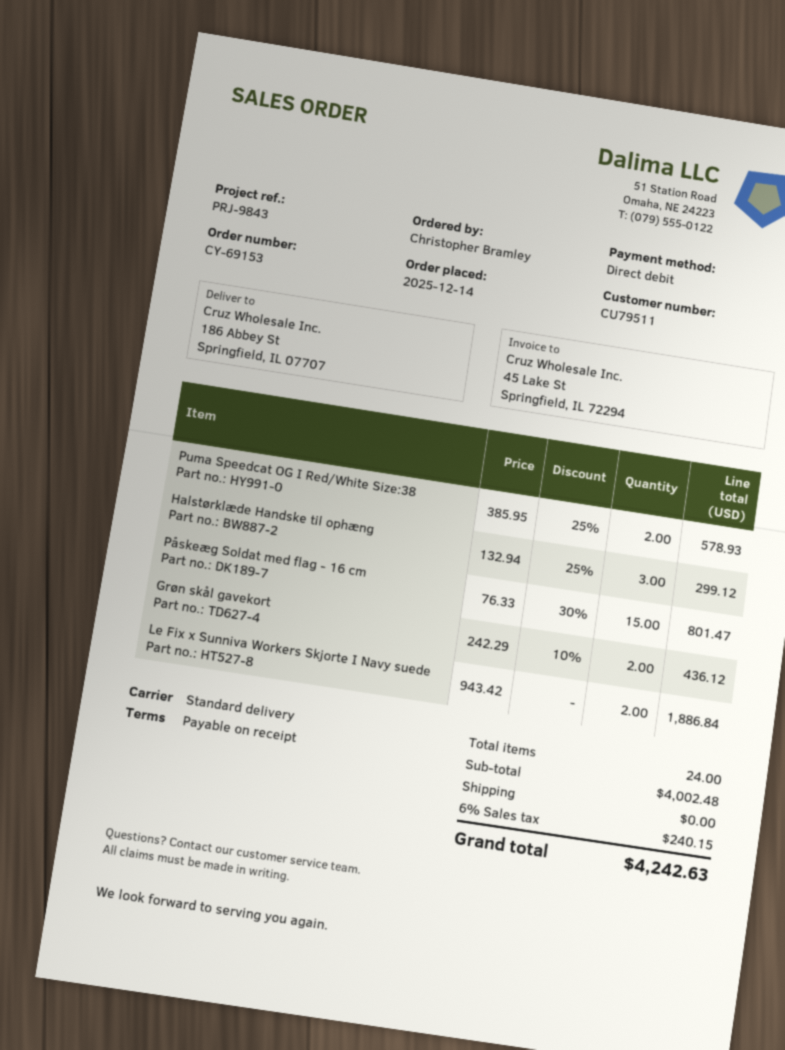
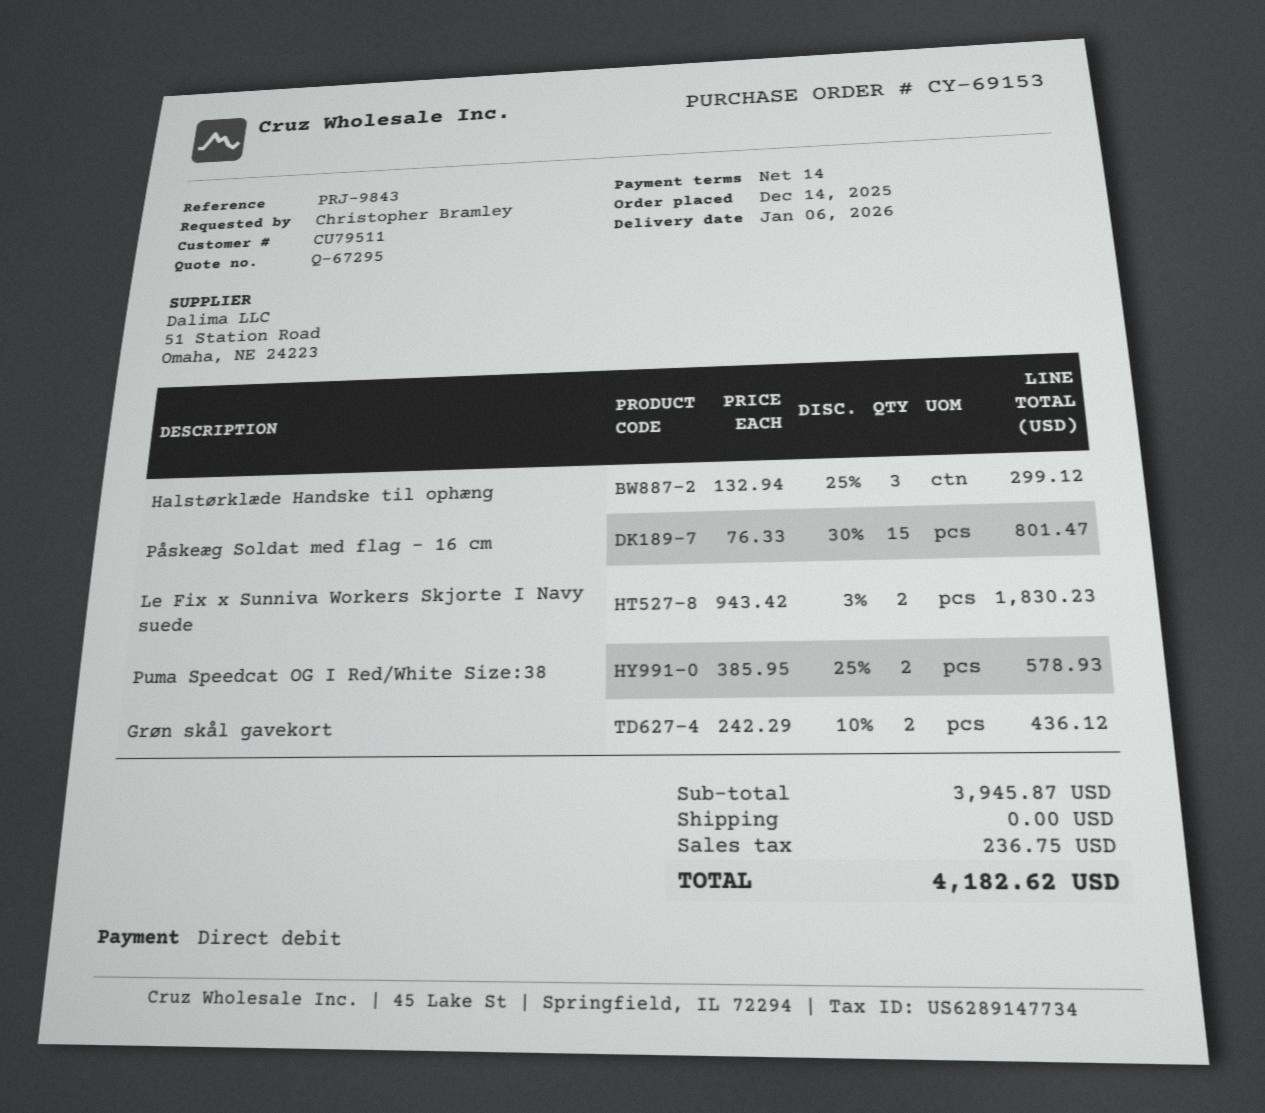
payment terms: on receipt -> 14 days
Le Fix x Sunniva Workers Skjorte I Navy suede: 2 x 943.42 = 1886.84 -> 2 x 943.42 - 3% = 1830.23
subtotal: 4002.48 -> 3945.87
tax: 240.15 -> 236.75
total: 4242.63 -> 4182.62

